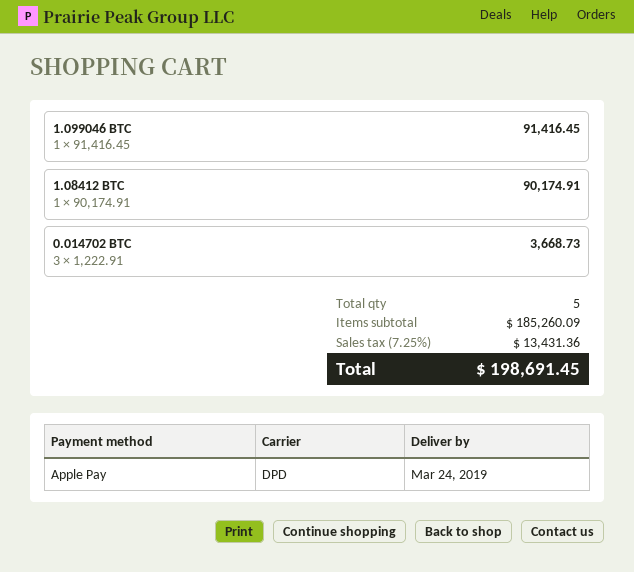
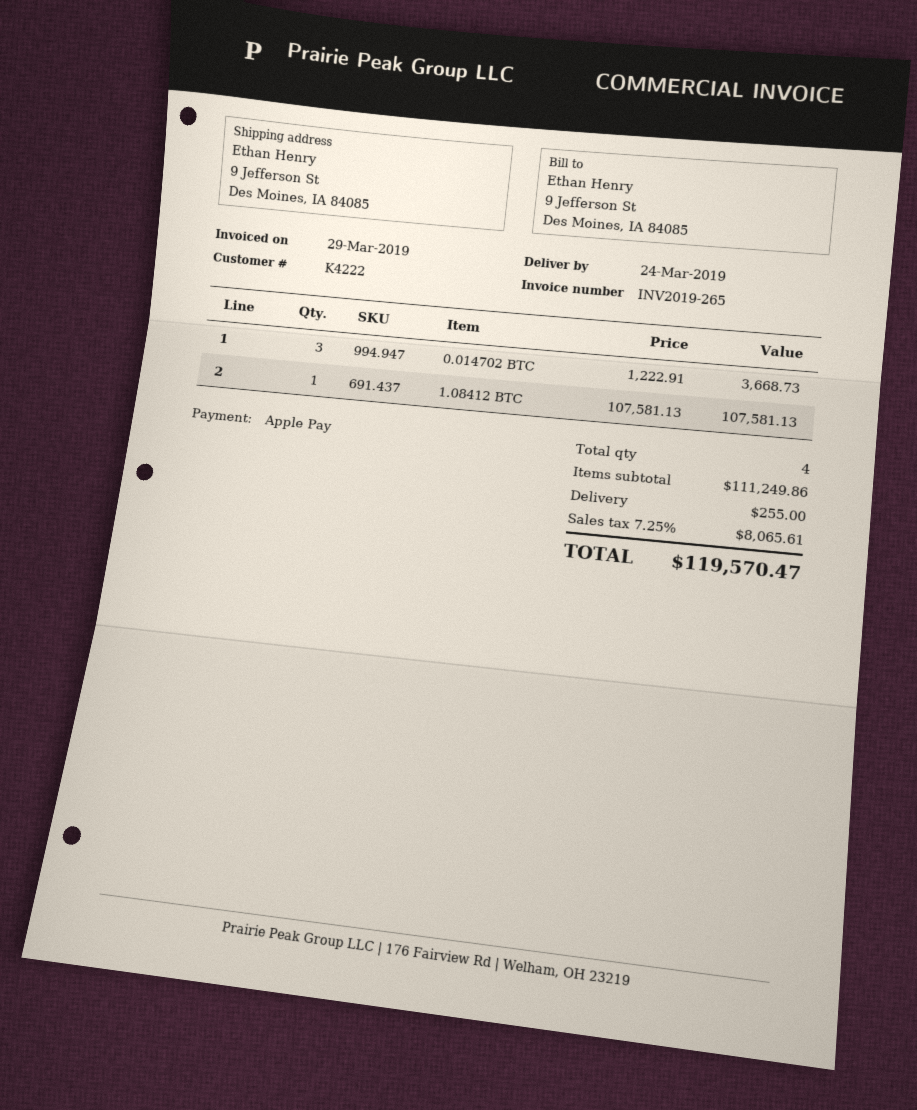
1.099046 BTC: 1 x 91416.45 = 91416.45 -> none
1.08412 BTC: 1 x 90174.91 = 90174.91 -> 1 x 107581.13 = 107581.13
total quantity: 5 -> 4
subtotal: 185260.09 -> 111249.86
shipping: none -> 255.00
tax: 7.25% = 13431.36 -> 7.25% = 8065.61
total: 198691.45 -> 119570.47

